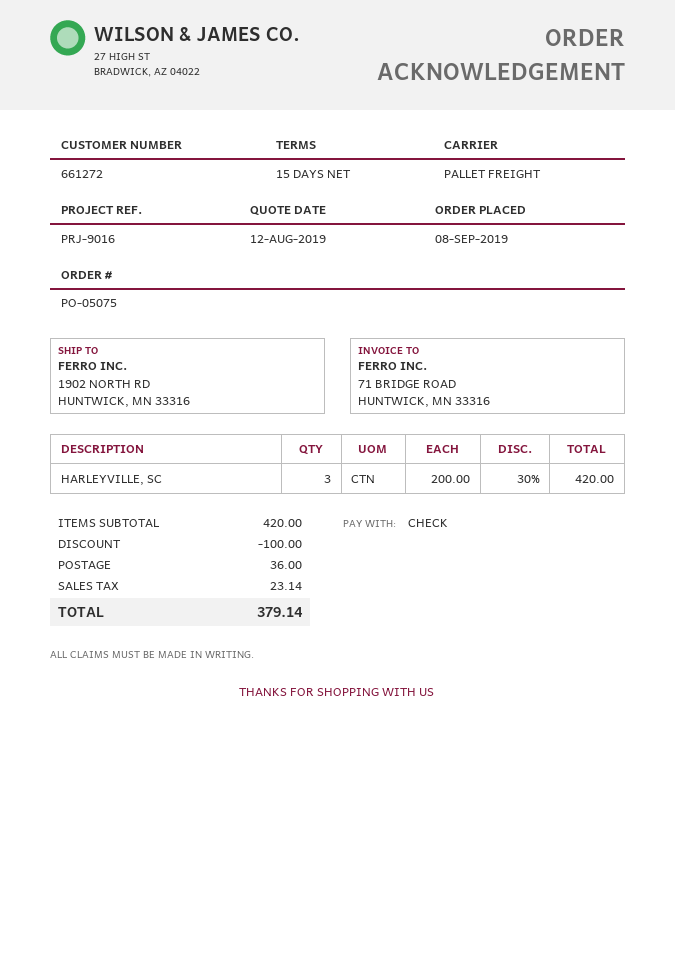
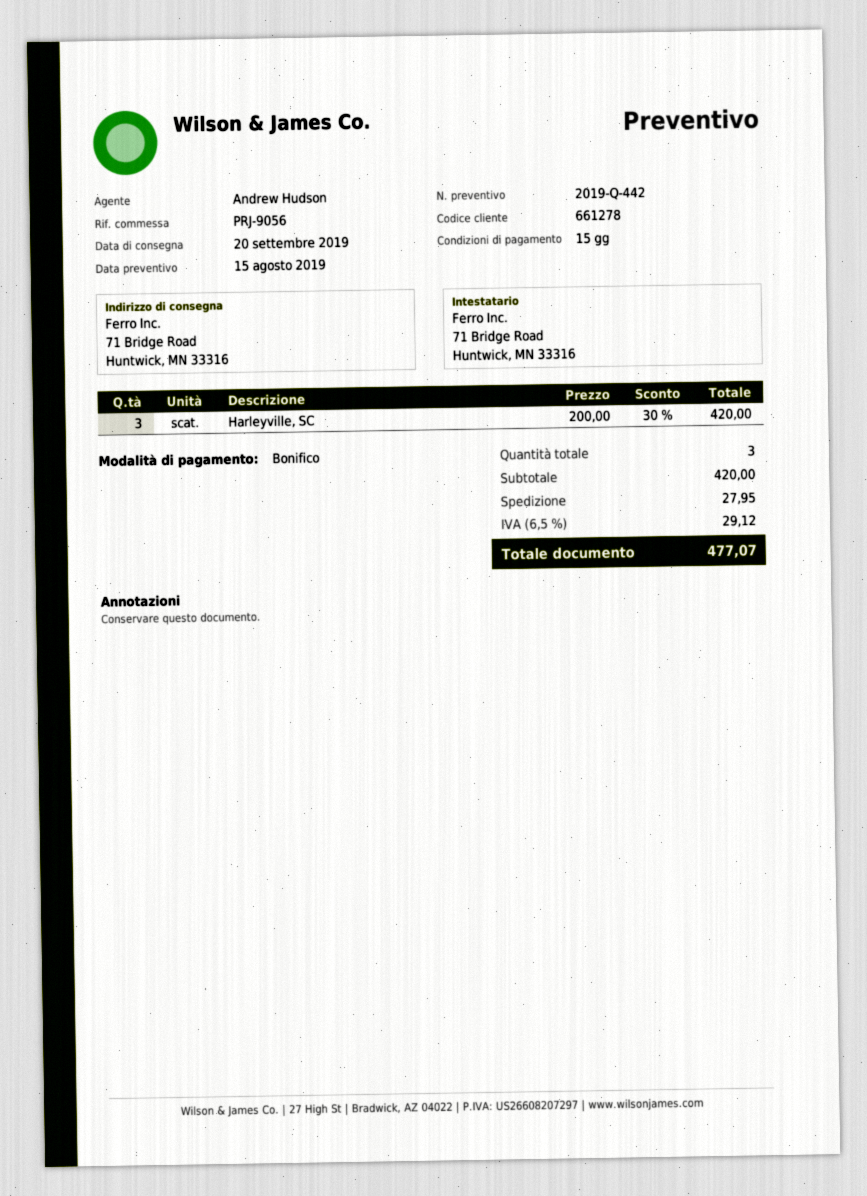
quote date: 2019-08-12 -> 2019-08-15
customer number: 661272 -> 661278
reference: PRJ-9016 -> PRJ-9056
payment method: cheque -> bank transfer
ship to: 1902 NORTH RD, HUNTWICK, MN 33316 -> 71 Bridge Road, Huntwick, MN 33316
discount: 100.00 -> none
shipping: 36.00 -> 27.95
tax: 23.14 -> 29.12
total: 379.14 -> 477.07

